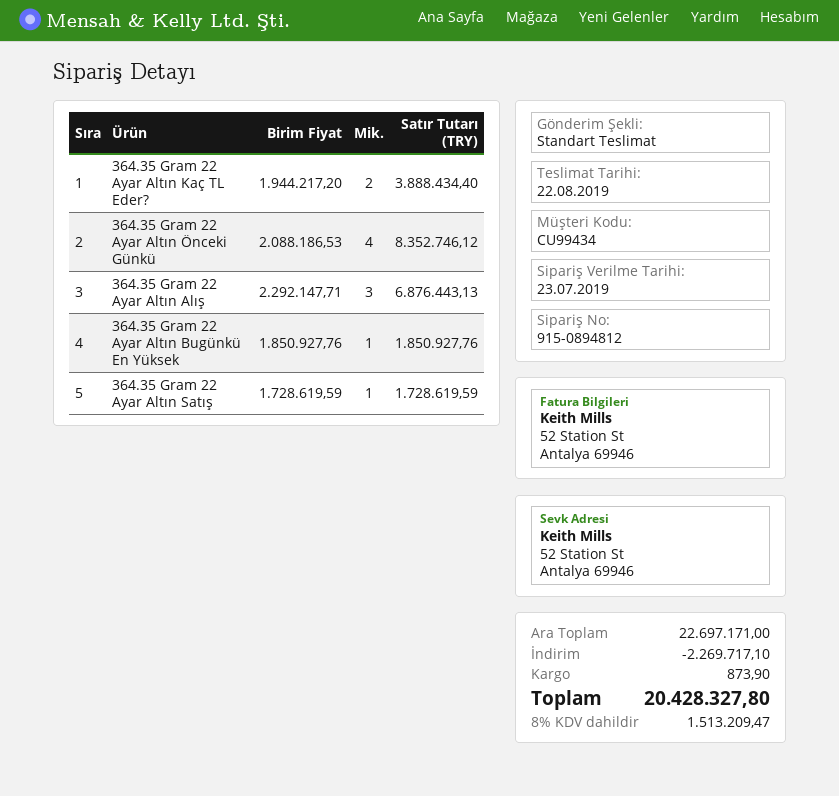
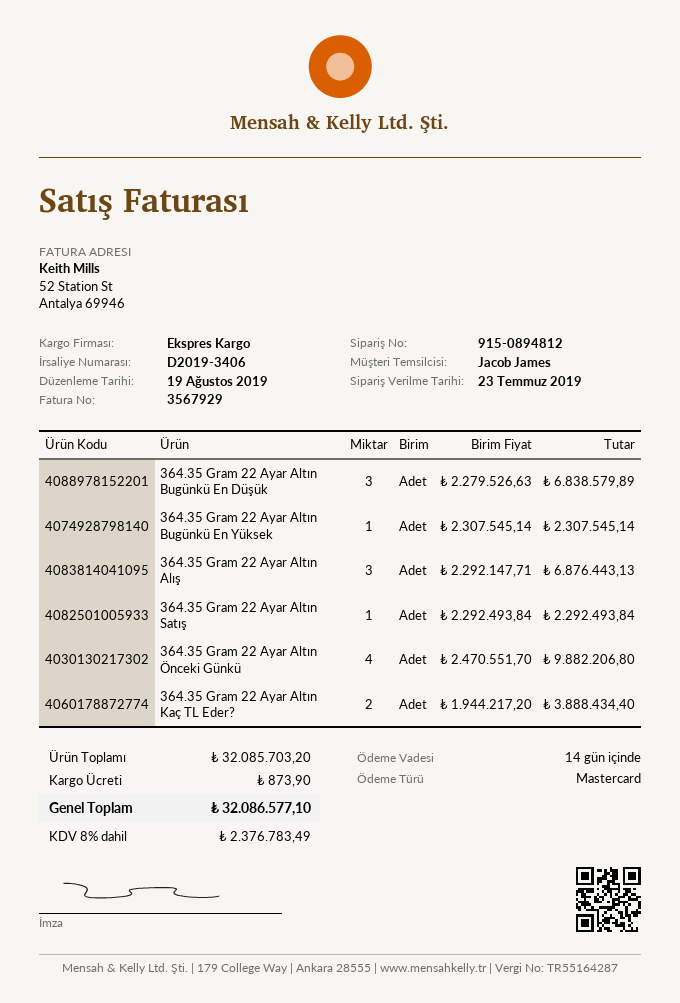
shipping method: standard -> express
364.35 Gram 22 Ayar Altın Önceki Günkü: 4 x 2088186.53 = 8352746.12 -> 4 x 2470551.70 = 9882206.80
364.35 Gram 22 Ayar Altın Bugünkü En Yüksek: 1 x 1850927.76 = 1850927.76 -> 1 x 2307545.14 = 2307545.14
364.35 Gram 22 Ayar Altın Satış: 1 x 1728619.59 = 1728619.59 -> 1 x 2292493.84 = 2292493.84
364.35 Gram 22 Ayar Altın Bugünkü En Düşük: none -> 3 x 2279526.63 = 6838579.89
subtotal: 22697171.00 -> 32085703.20
discount: 2269717.10 -> none
tax: 8% = 1513209.47 -> 8% = 2376783.49
total: 20428327.80 -> 32086577.10

